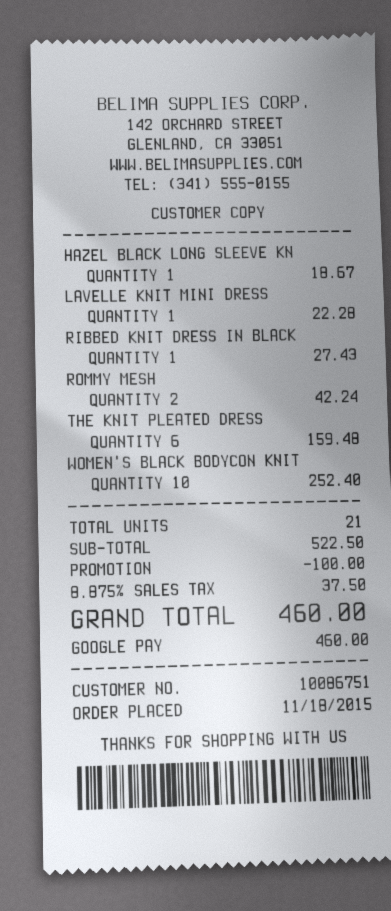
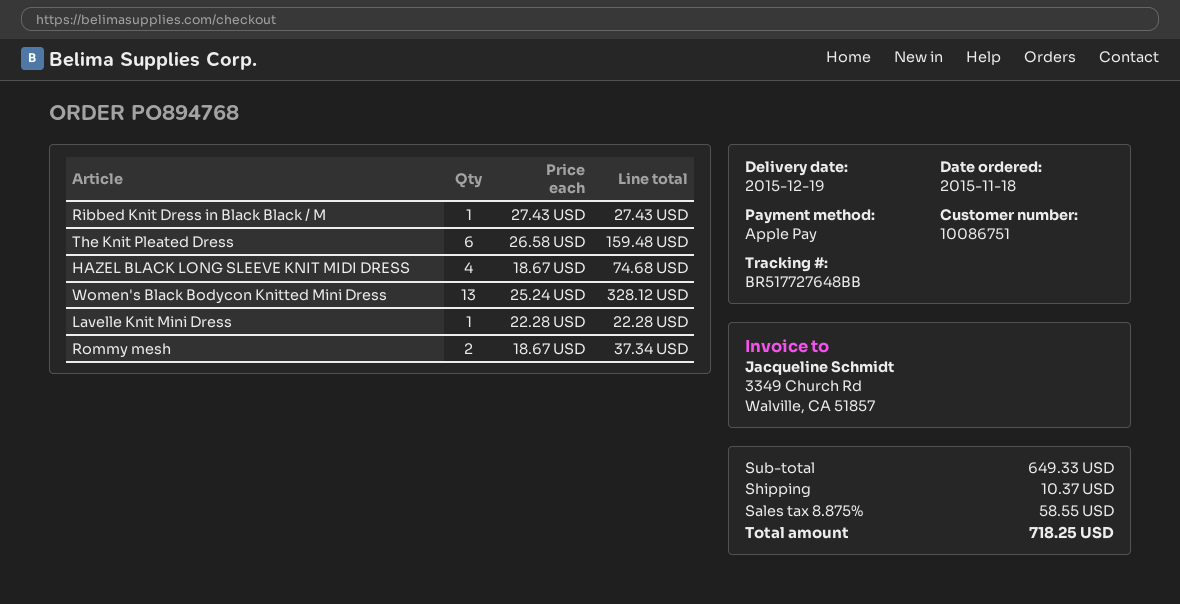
payment method: Google Pay -> Apple Pay
HAZEL BLACK LONG SLEEVE KN: 1 for 18.67 -> 4 for 74.68
ROMMY MESH: 2 for 42.24 -> 2 for 37.34
WOMEN'S BLACK BODYCON KNIT: 10 for 252.40 -> 13 for 328.12
subtotal: 522.50 -> 649.33
discount: 100.00 -> none
shipping: none -> 10.37
tax: 8.875% = 37.50 -> 8.875% = 58.55
total: 460.00 -> 718.25

